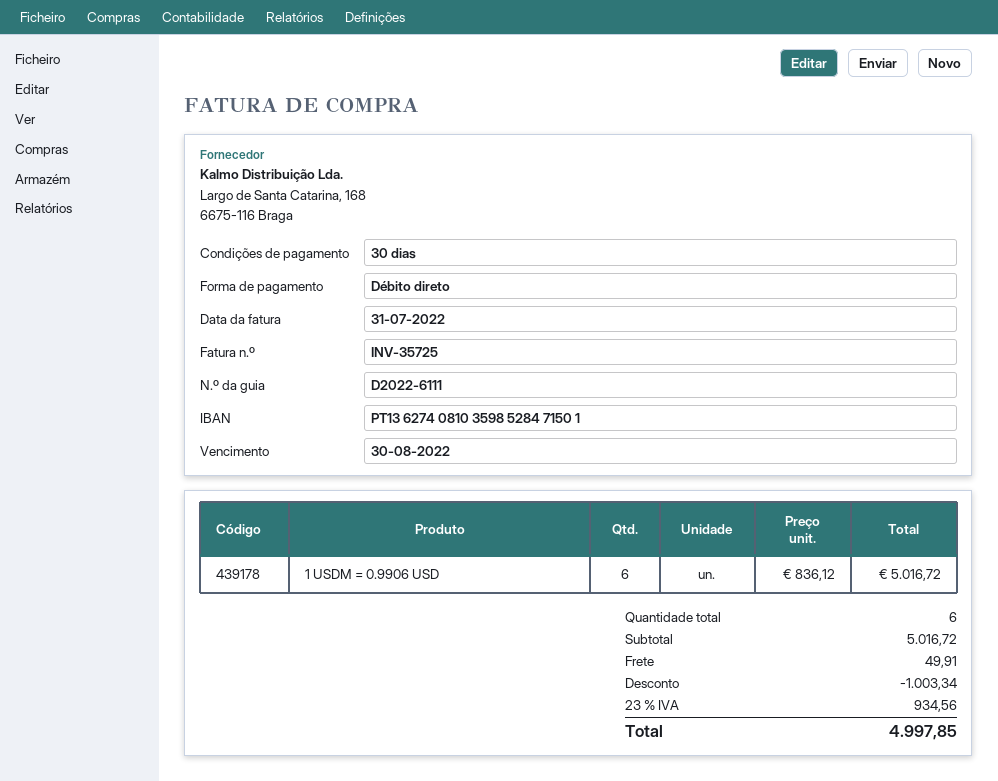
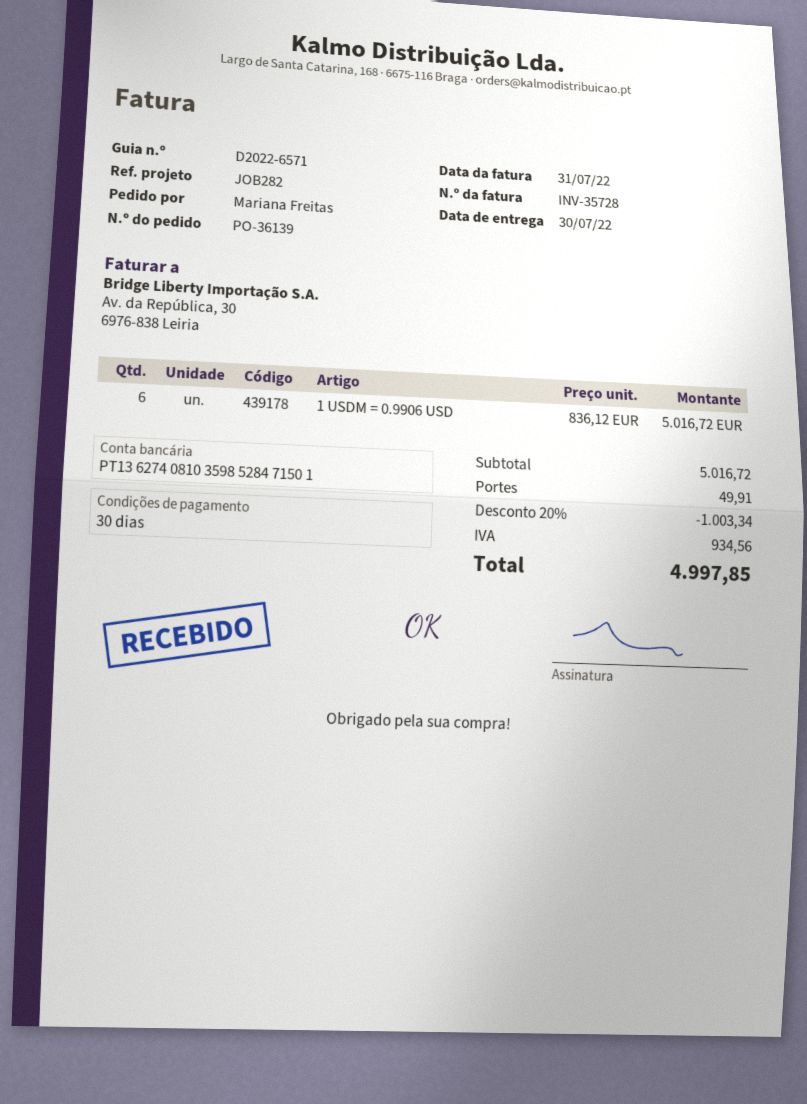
delivery note number: D2022-6111 -> D2022-6571
invoice number: INV-35725 -> INV-35728

